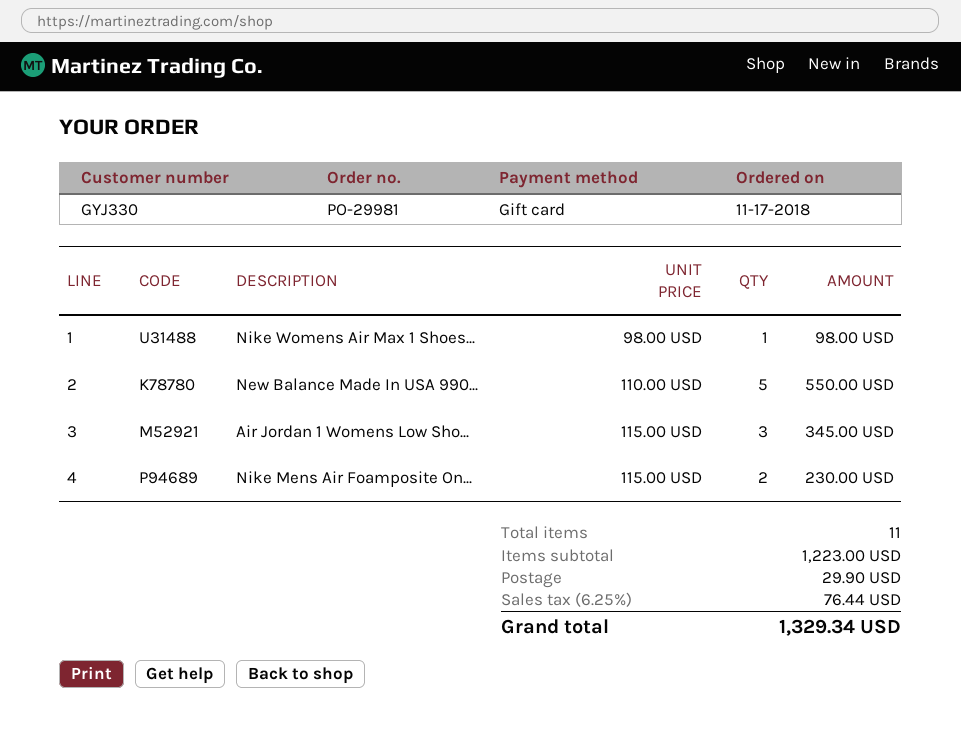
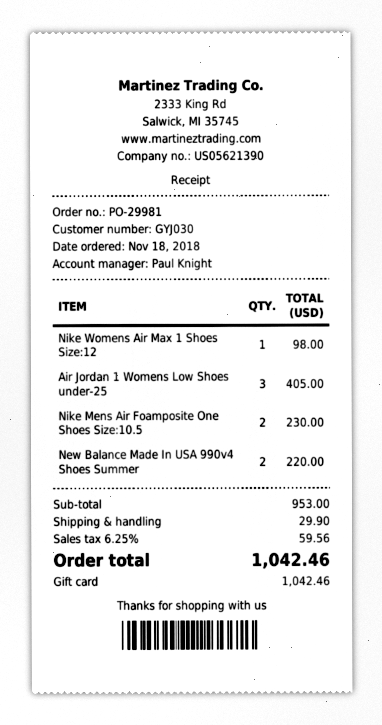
order date: 2018-11-17 -> 2018-11-18
customer number: GYJ330 -> GYJ030
New Balance Made In USA 990...: 5 for 550.00 -> 2 for 220.00
Air Jordan 1 Womens Low Sho...: 3 for 345.00 -> 3 for 405.00
subtotal: 1223.00 -> 953.00
tax: 6.25% = 76.44 -> 6.25% = 59.56
total: 1329.34 -> 1042.46

